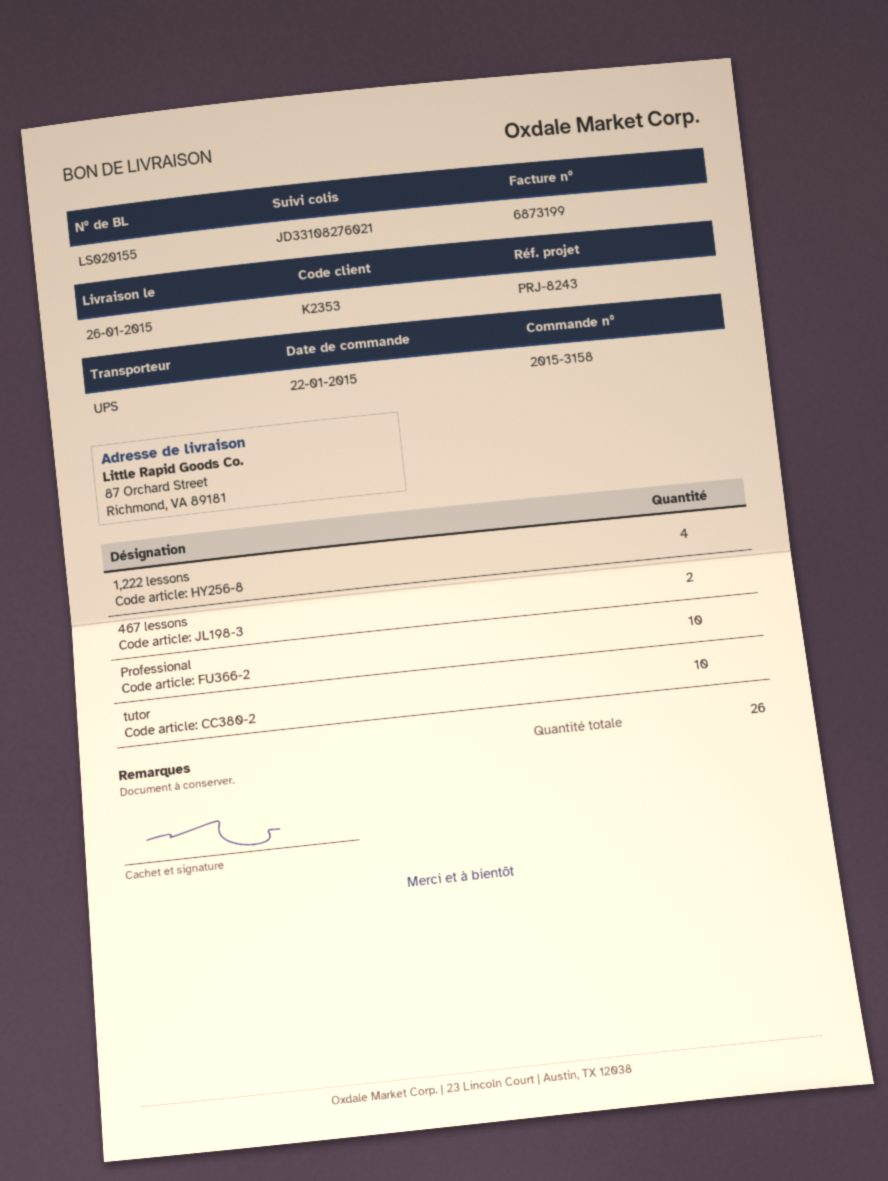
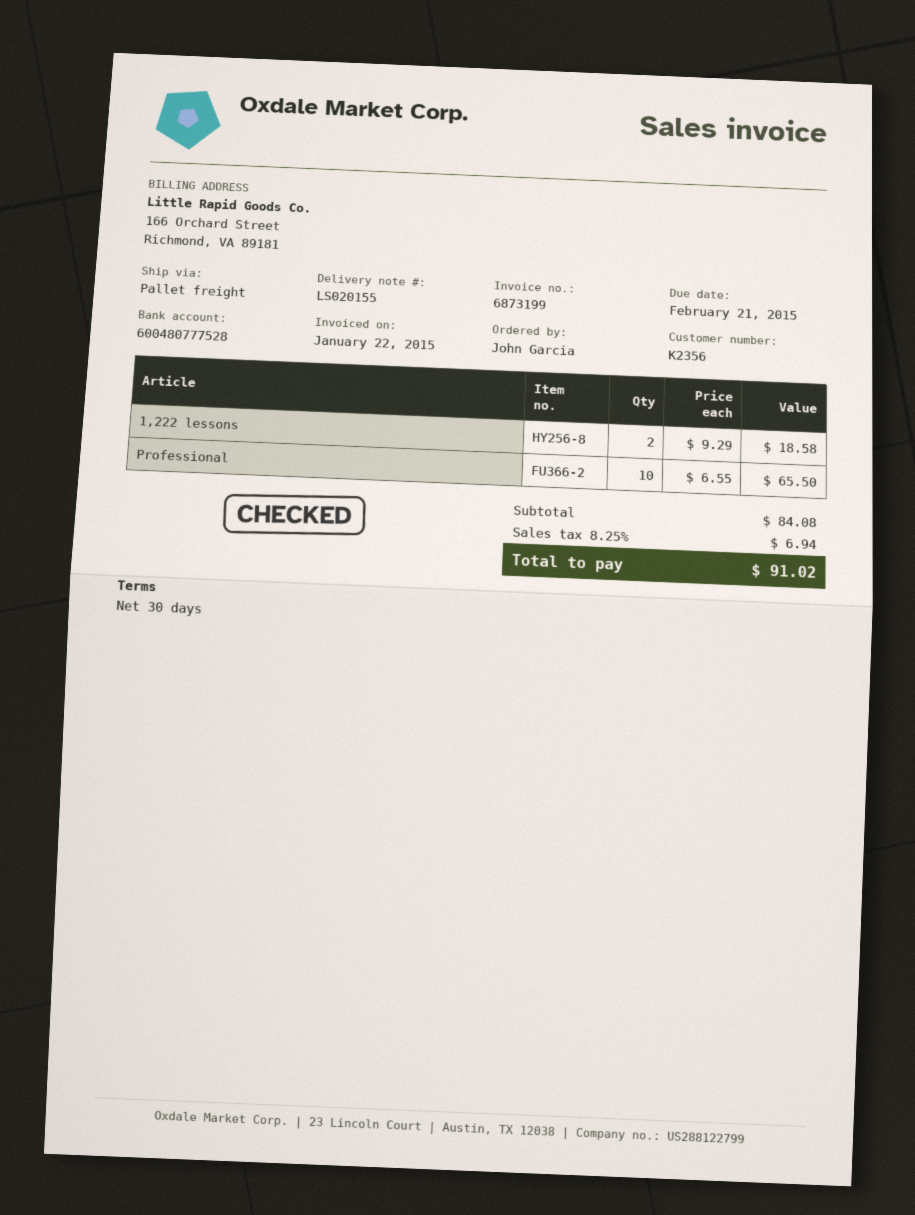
customer number: K2353 -> K2356
shipping method: UPS -> pallet freight
1,222 lessons: 4 -> 2
467 lessons: 2 -> none
tutor: 10 -> none

